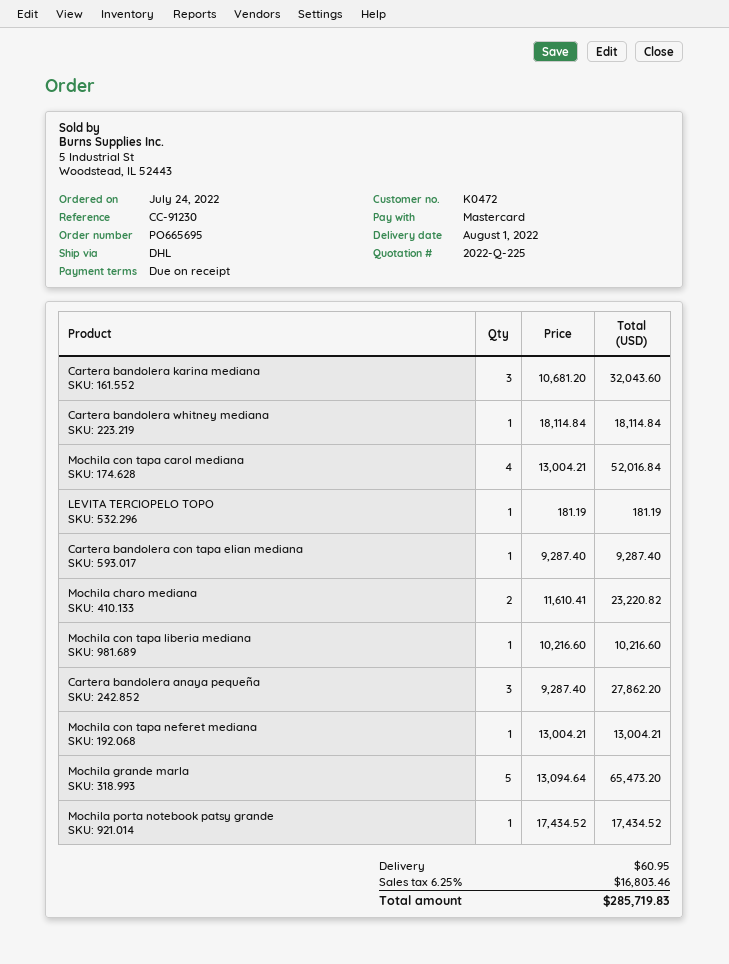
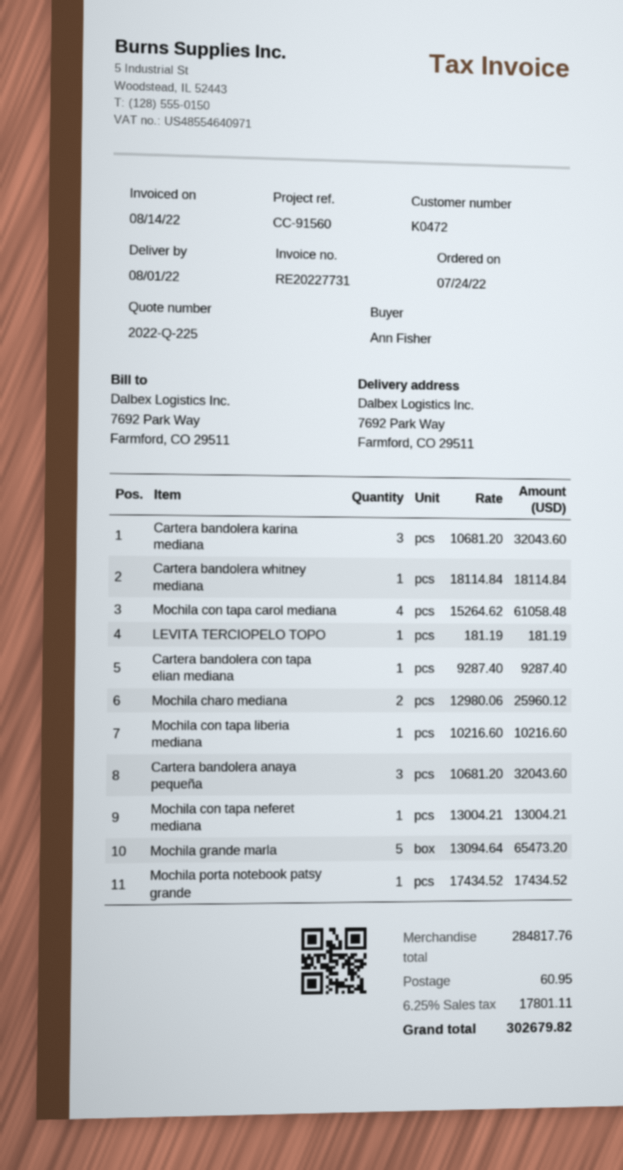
reference: CC-91230 -> CC-91560
Mochila con tapa carol mediana: 4 x 13004.21 = 52016.84 -> 4 x 15264.62 = 61058.48
Mochila charo mediana: 2 x 11610.41 = 23220.82 -> 2 x 12980.06 = 25960.12
Cartera bandolera anaya pequeña: 3 x 9287.40 = 27862.20 -> 3 x 10681.20 = 32043.60
tax: 6.25% = 16803.46 -> 6.25% = 17801.11
total: 285719.83 -> 302679.82

